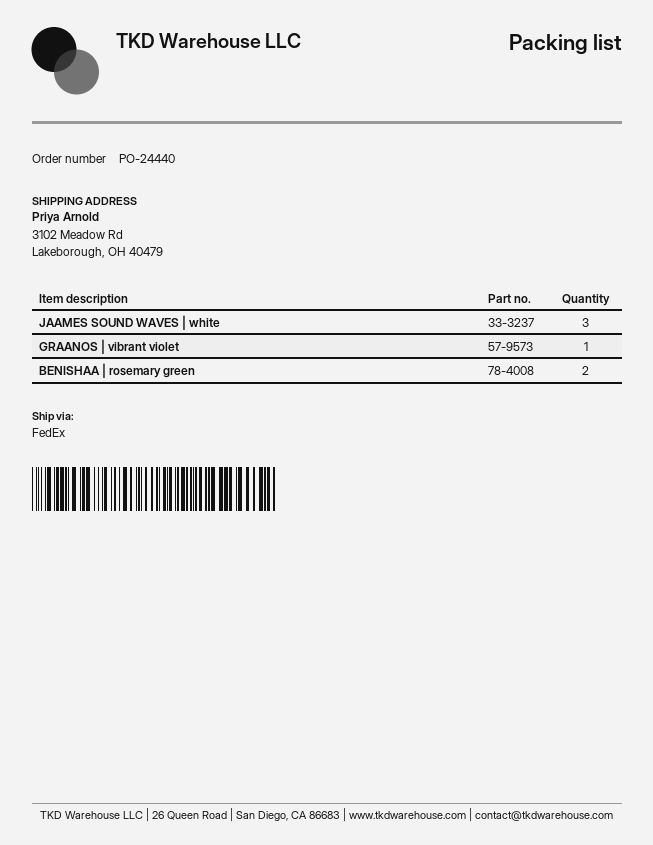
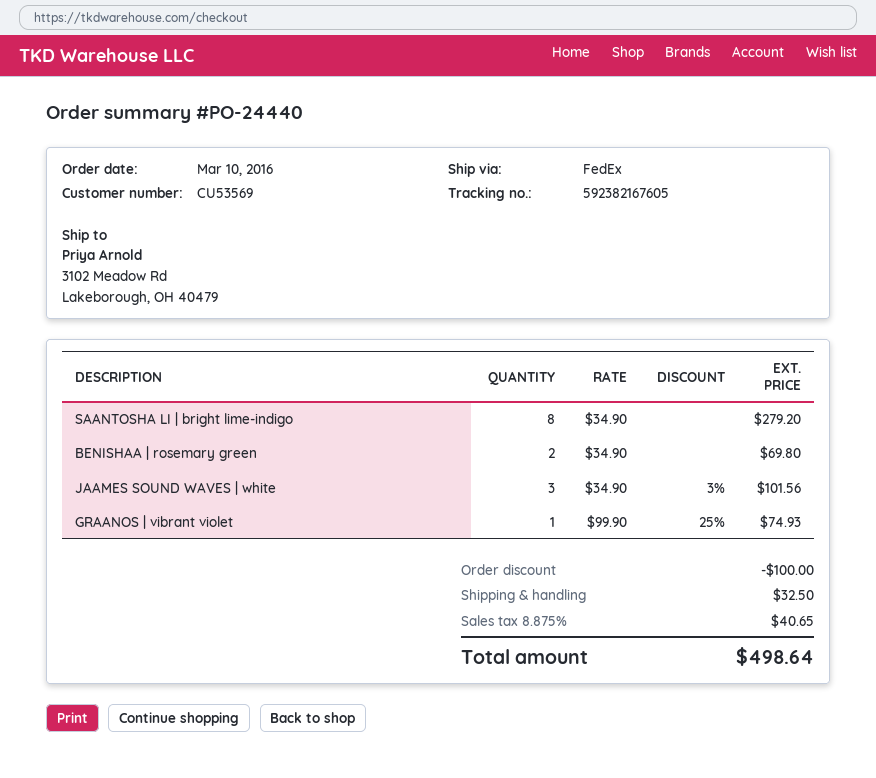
SAANTOSHA LI | bright lime-indigo: none -> 8

